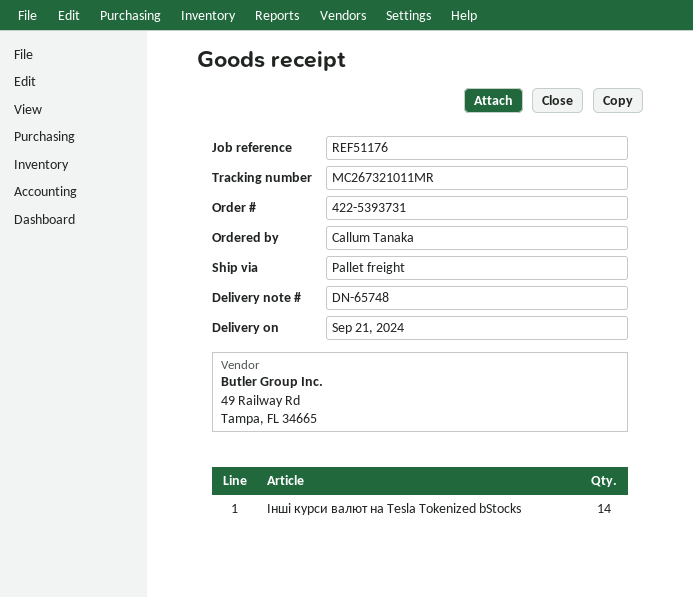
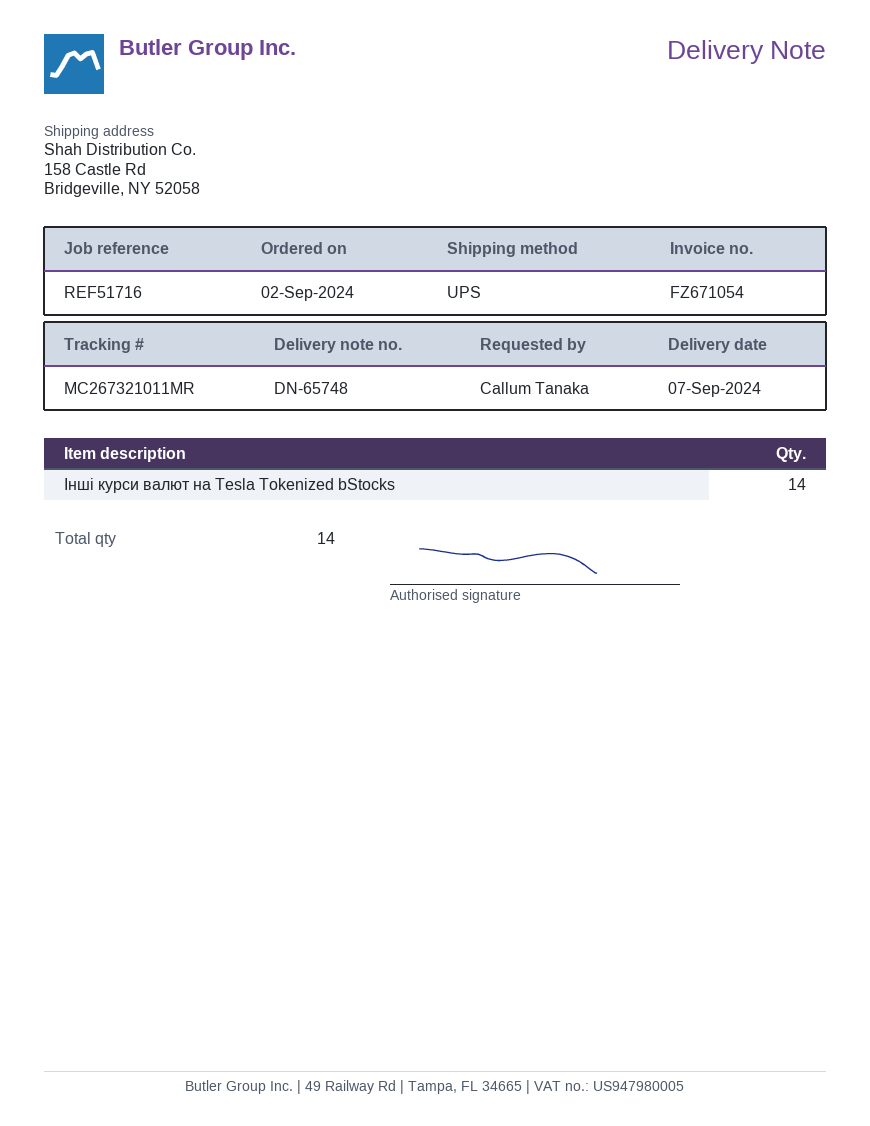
delivery date: 2024-09-21 -> 2024-09-07
reference: REF51176 -> REF51716
shipping method: pallet freight -> UPS

